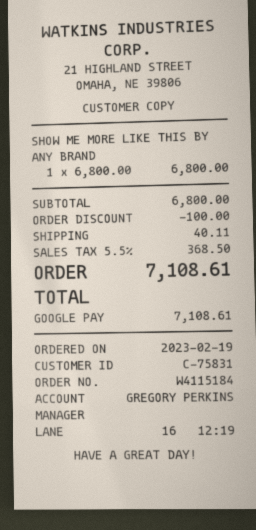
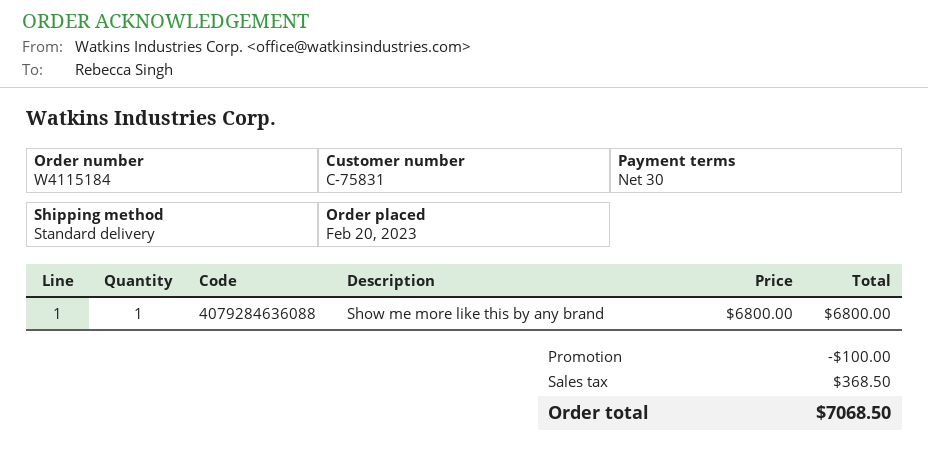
order date: 2023-02-19 -> 2023-02-20
shipping: 40.11 -> none
total: 7108.61 -> 7068.50

